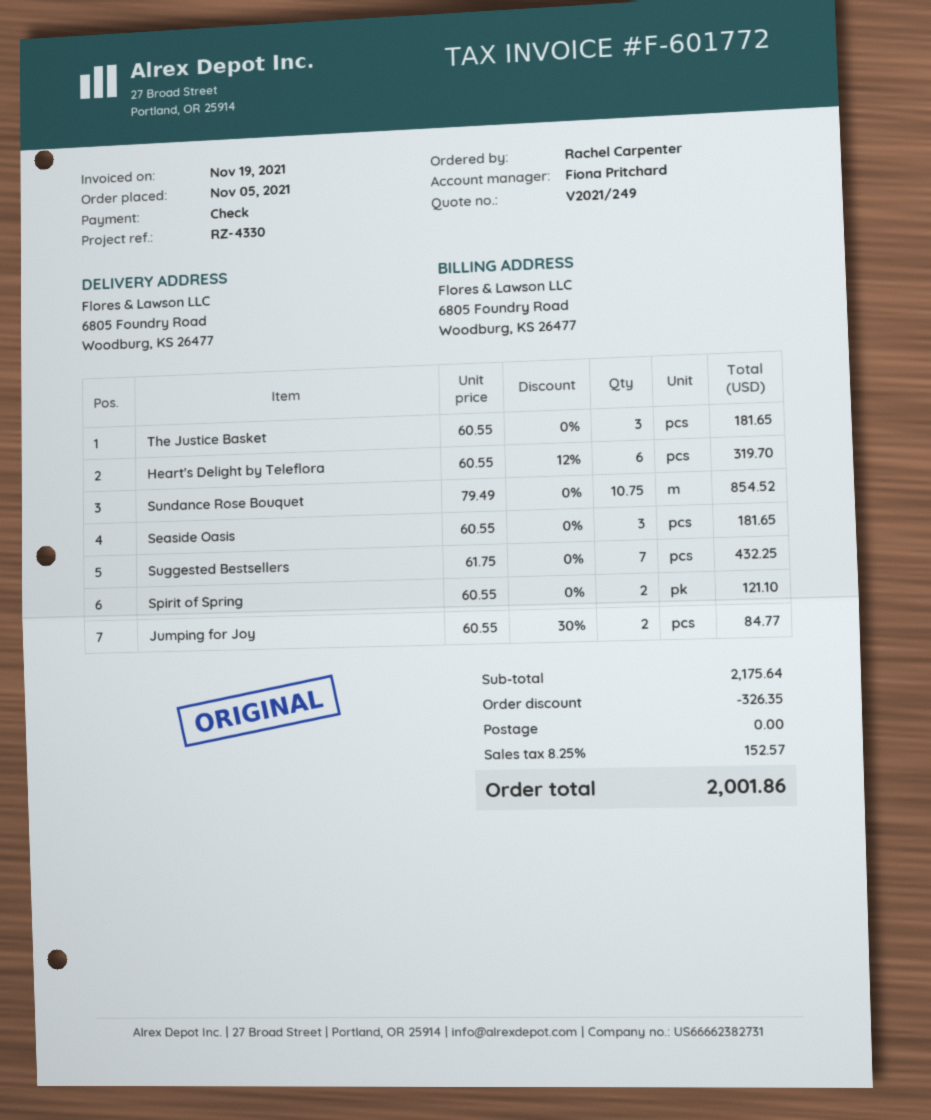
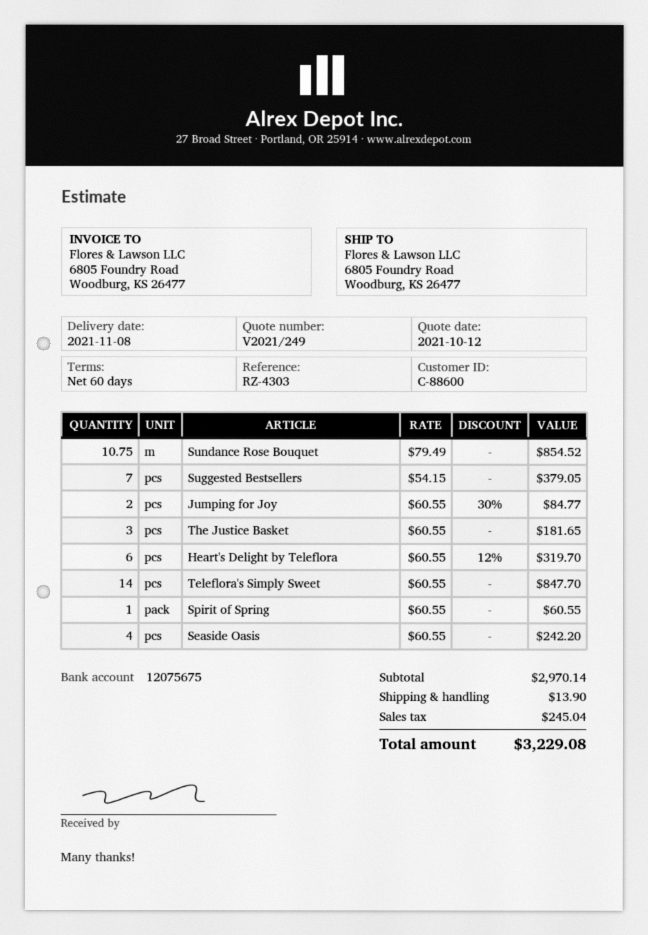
reference: RZ-4330 -> RZ-4303
Seaside Oasis: 3 x 60.55 = 181.65 -> 4 x 60.55 = 242.20
Suggested Bestsellers: 7 x 61.75 = 432.25 -> 7 x 54.15 = 379.05
Spirit of Spring: 2 x 60.55 = 121.10 -> 1 x 60.55 = 60.55
Teleflora's Simply Sweet: none -> 14 x 60.55 = 847.70
subtotal: 2175.64 -> 2970.14
discount: 326.35 -> none
shipping: 0.00 -> 13.90
tax: 152.57 -> 245.04
total: 2001.86 -> 3229.08

